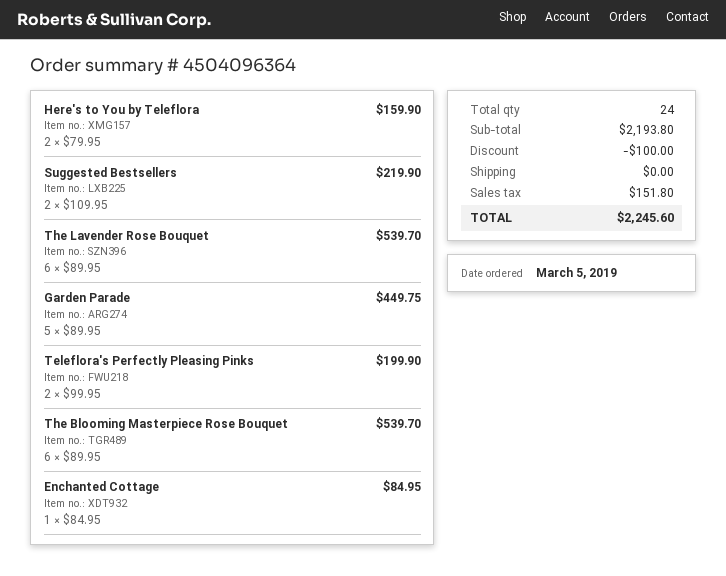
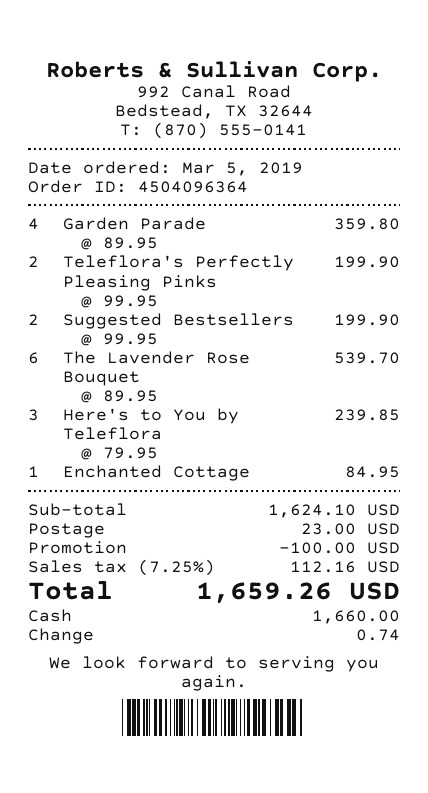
Here's to You by Teleflora: 2 x 79.95 = 159.90 -> 3 x 79.95 = 239.85
Suggested Bestsellers: 2 x 109.95 = 219.90 -> 2 x 99.95 = 199.90
Garden Parade: 5 x 89.95 = 449.75 -> 4 x 89.95 = 359.80
The Blooming Masterpiece Rose Bouquet: 6 x 89.95 = 539.70 -> none
subtotal: 2193.80 -> 1624.10
shipping: 0.00 -> 23.00
tax: 151.80 -> 112.16
total: 2245.60 -> 1659.26

